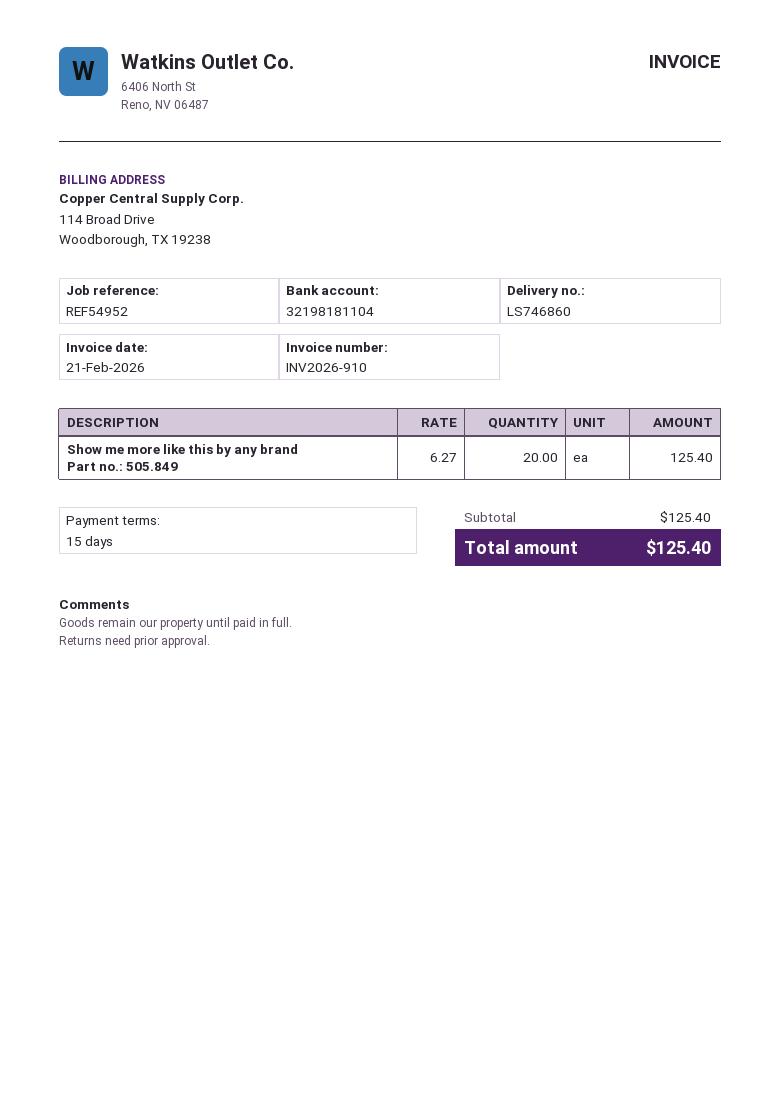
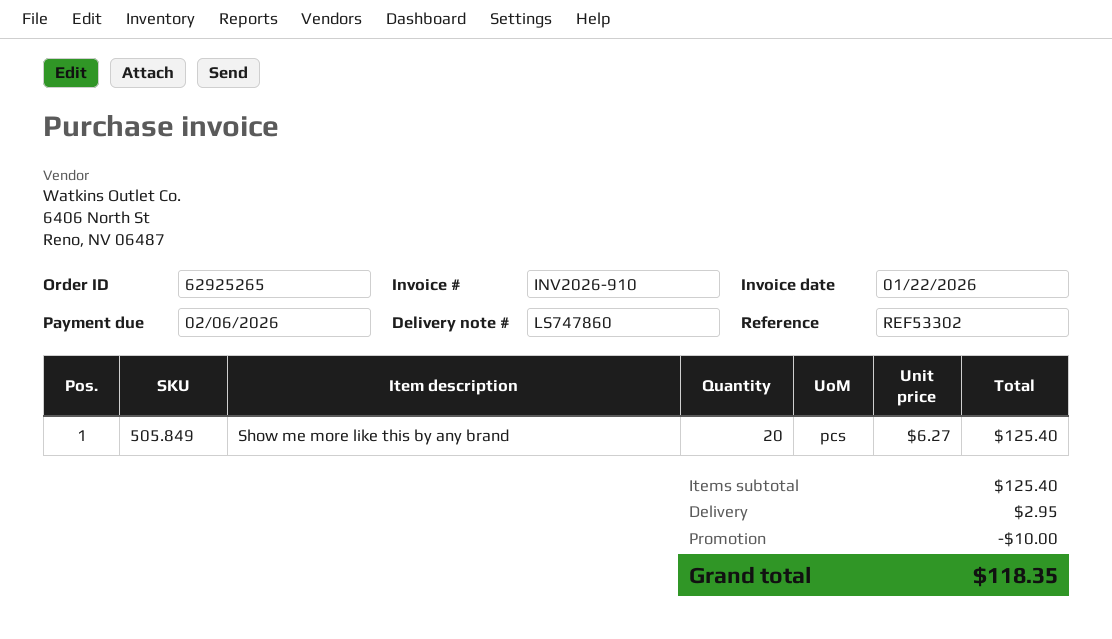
delivery note number: LS746860 -> LS747860
invoice date: 2026-02-21 -> 2026-01-22
reference: REF54952 -> REF53302
discount: none -> 10.00
shipping: none -> 2.95
total: 125.40 -> 118.35

